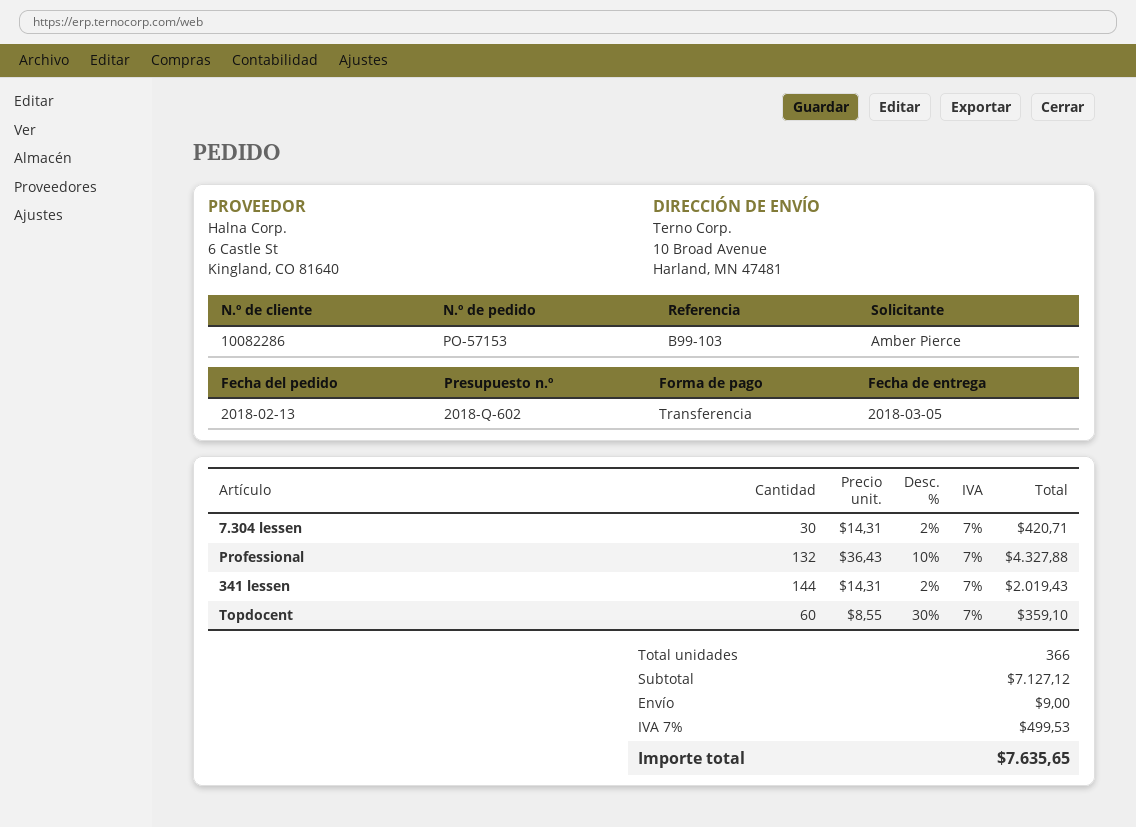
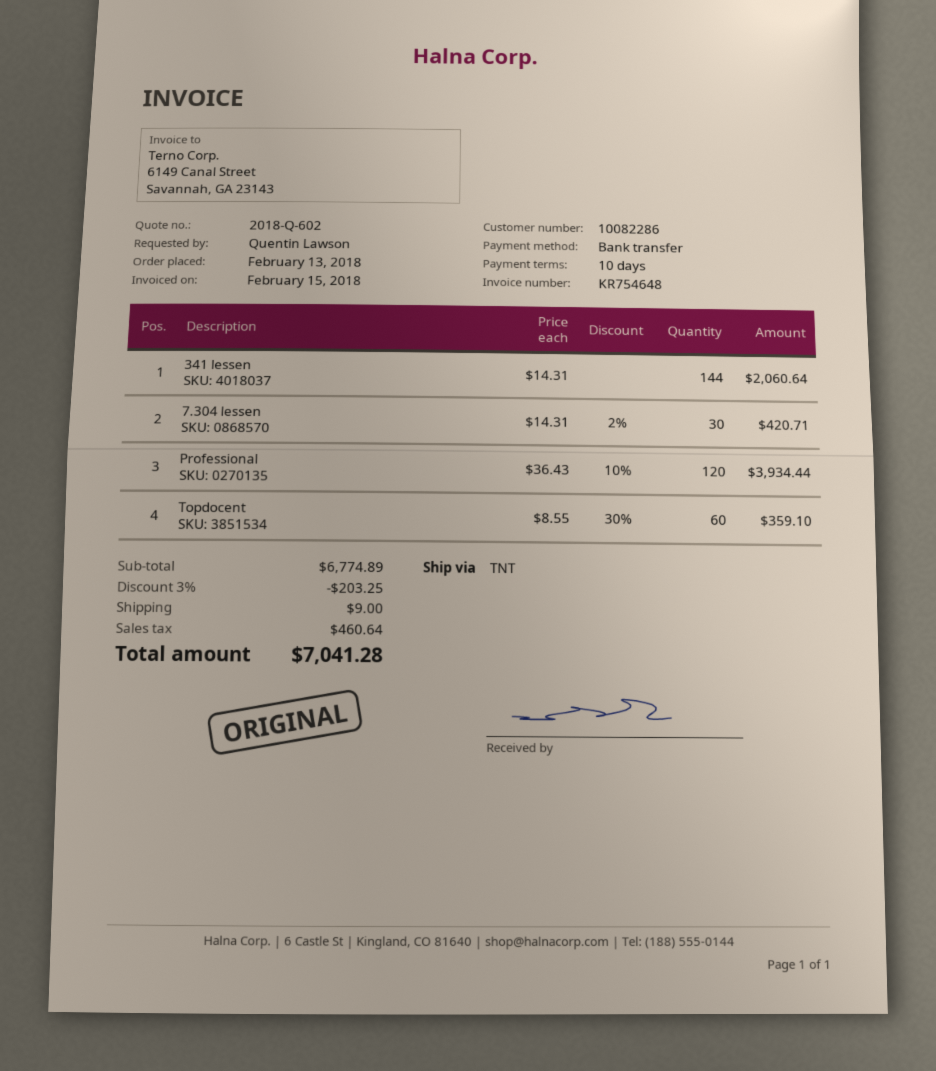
ordered by: Amber Pierce -> Quentin Lawson
Professional: 132 x 36.43 - 10% = 4327.88 -> 120 x 36.43 - 10% = 3934.44
341 lessen: 144 x 14.31 - 2% = 2019.43 -> 144 x 14.31 = 2060.64
subtotal: 7127.12 -> 6774.89
discount: none -> 3% = 203.25
tax: 499.53 -> 460.64
total: 7635.65 -> 7041.28

